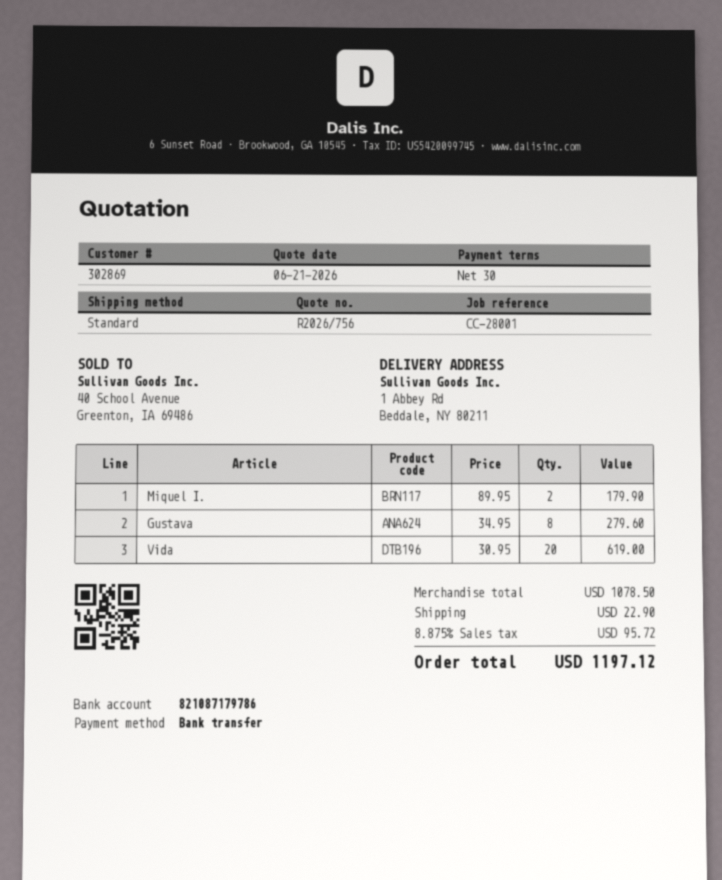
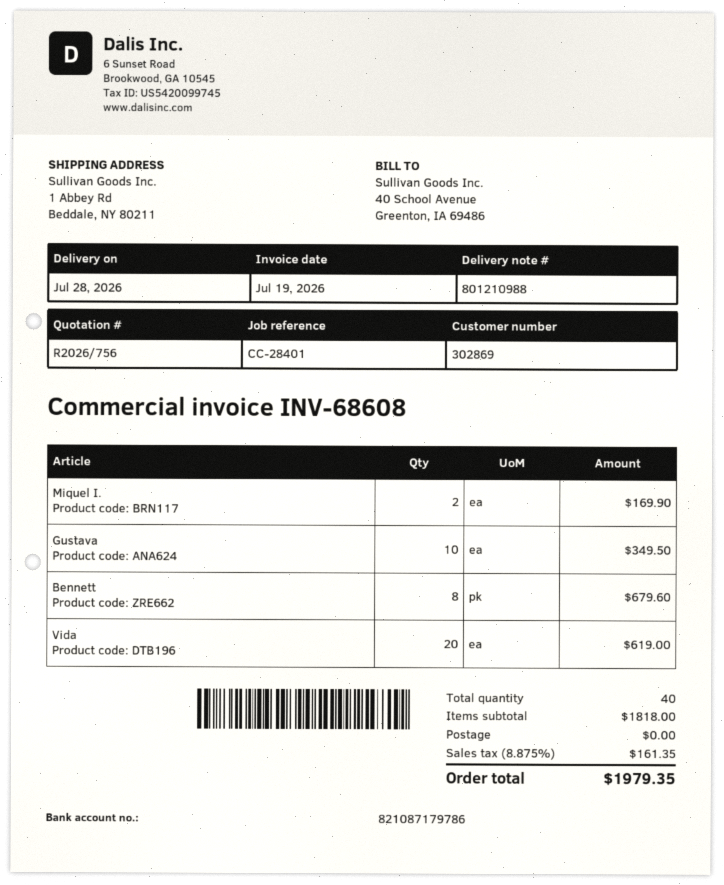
reference: CC-28001 -> CC-28401
Miquel I.: 2 for 179.90 -> 2 for 169.90
Gustava: 8 for 279.60 -> 10 for 349.50
Bennett: none -> 8 for 679.60
subtotal: 1078.50 -> 1818.00
shipping: 22.90 -> 0.00
tax: 8.875% = 95.72 -> 8.875% = 161.35
total: 1197.12 -> 1979.35

